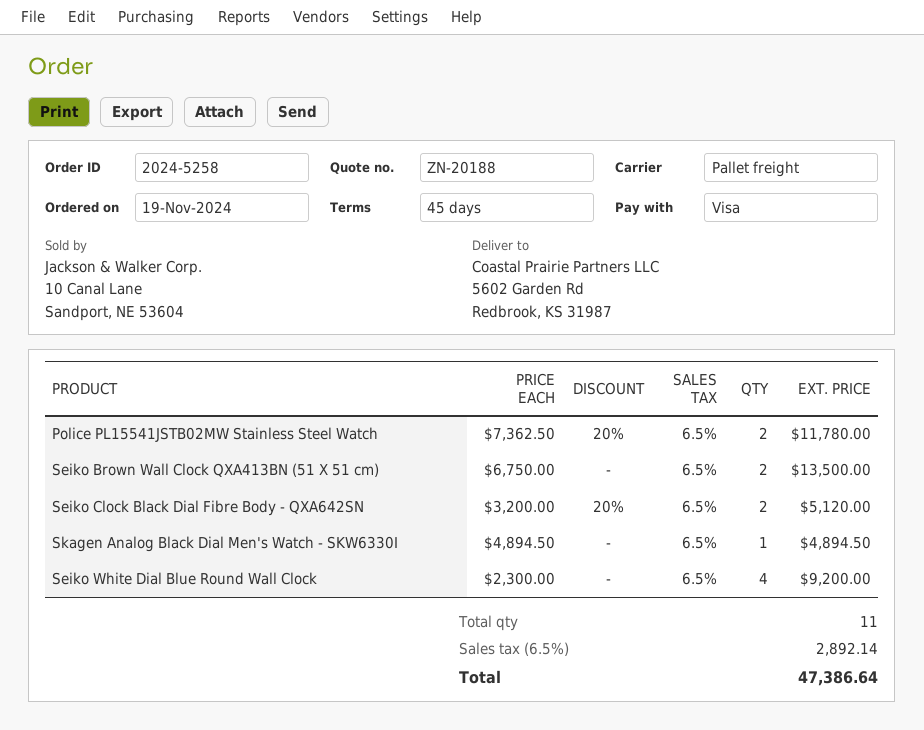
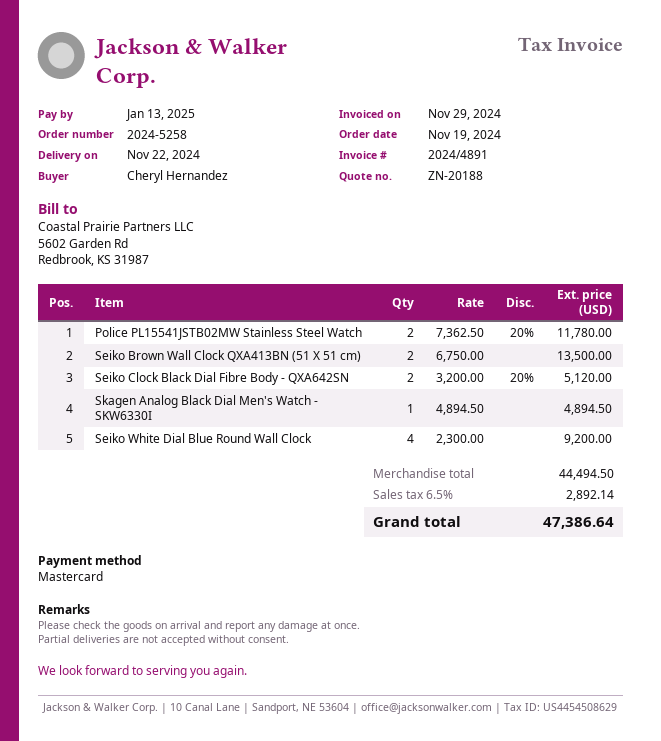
payment method: Visa -> Mastercard

